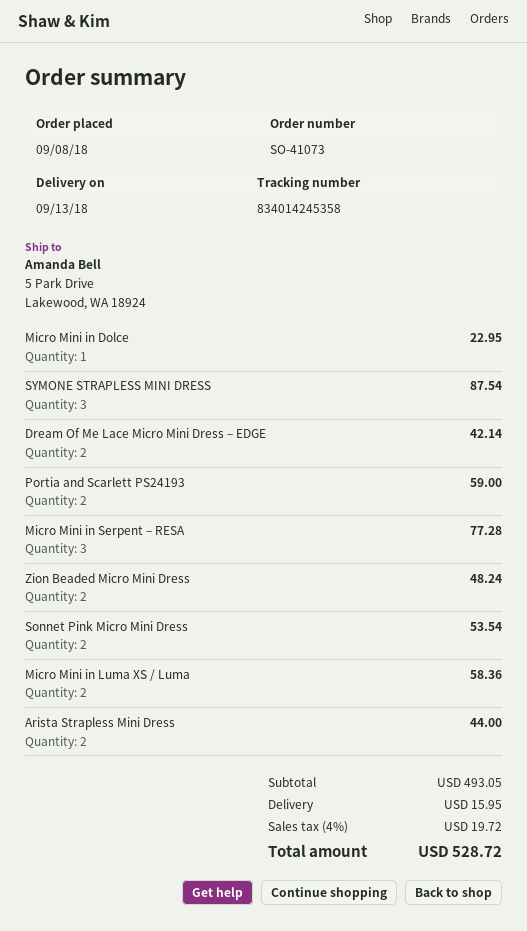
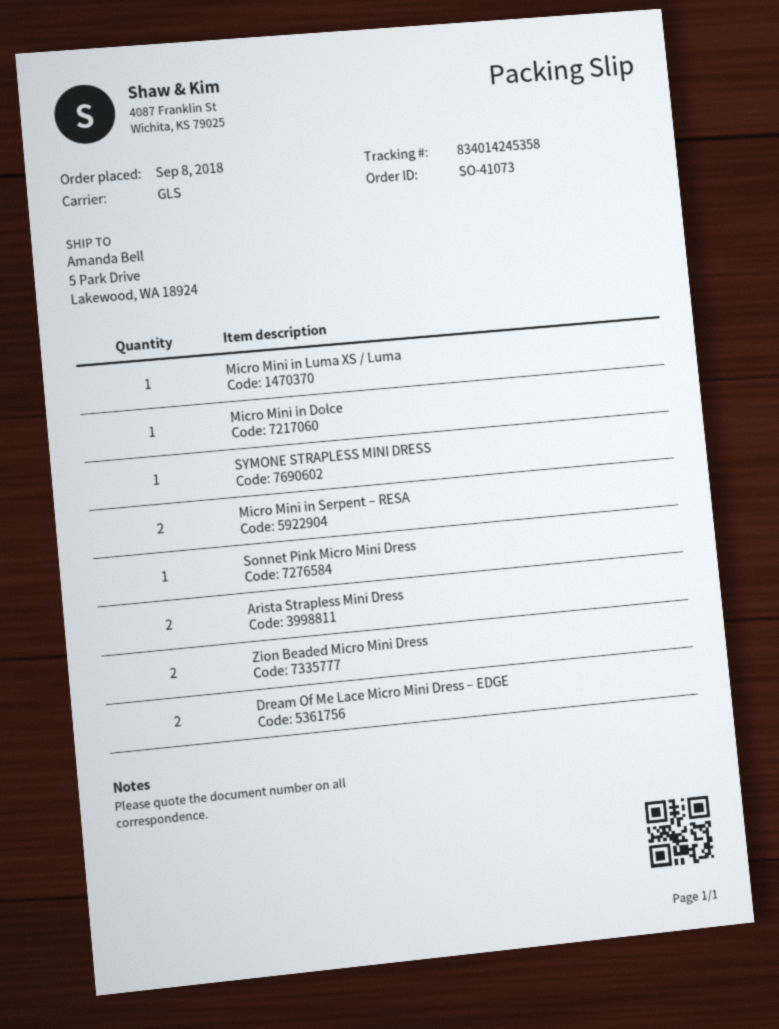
SYMONE STRAPLESS MINI DRESS: 3 -> 1
Portia and Scarlett PS24193: 2 -> none
Micro Mini in Serpent – RESA: 3 -> 2
Sonnet Pink Micro Mini Dress: 2 -> 1
Micro Mini in Luma XS / Luma: 2 -> 1

